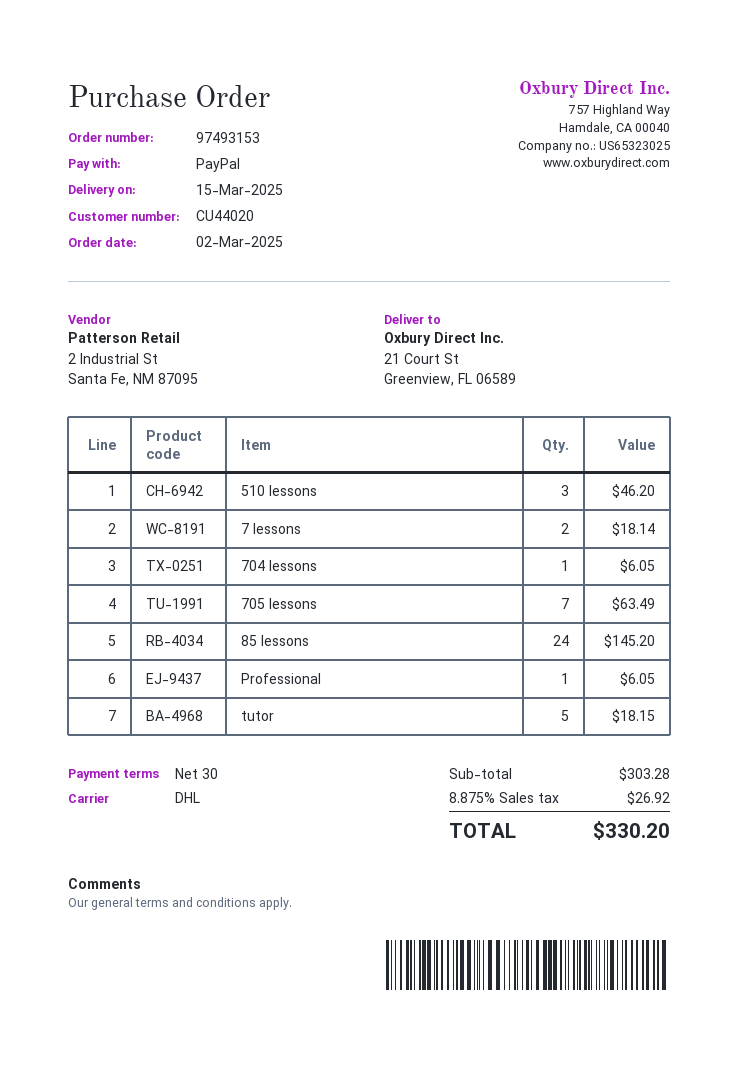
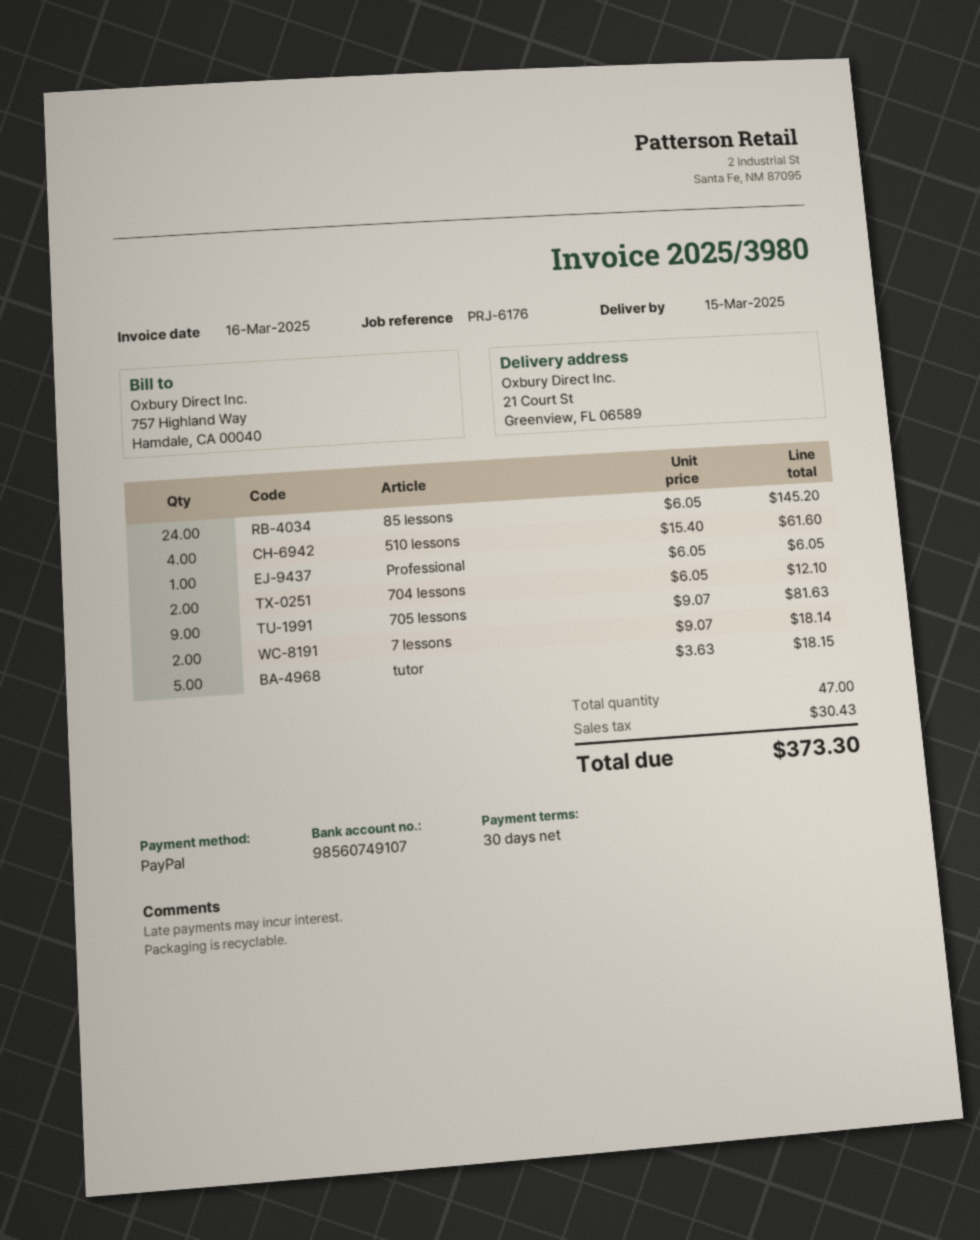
510 lessons: 3 for 46.20 -> 4 for 61.60
704 lessons: 1 for 6.05 -> 2 for 12.10
705 lessons: 7 for 63.49 -> 9 for 81.63
tax: 26.92 -> 30.43
total: 330.20 -> 373.30

